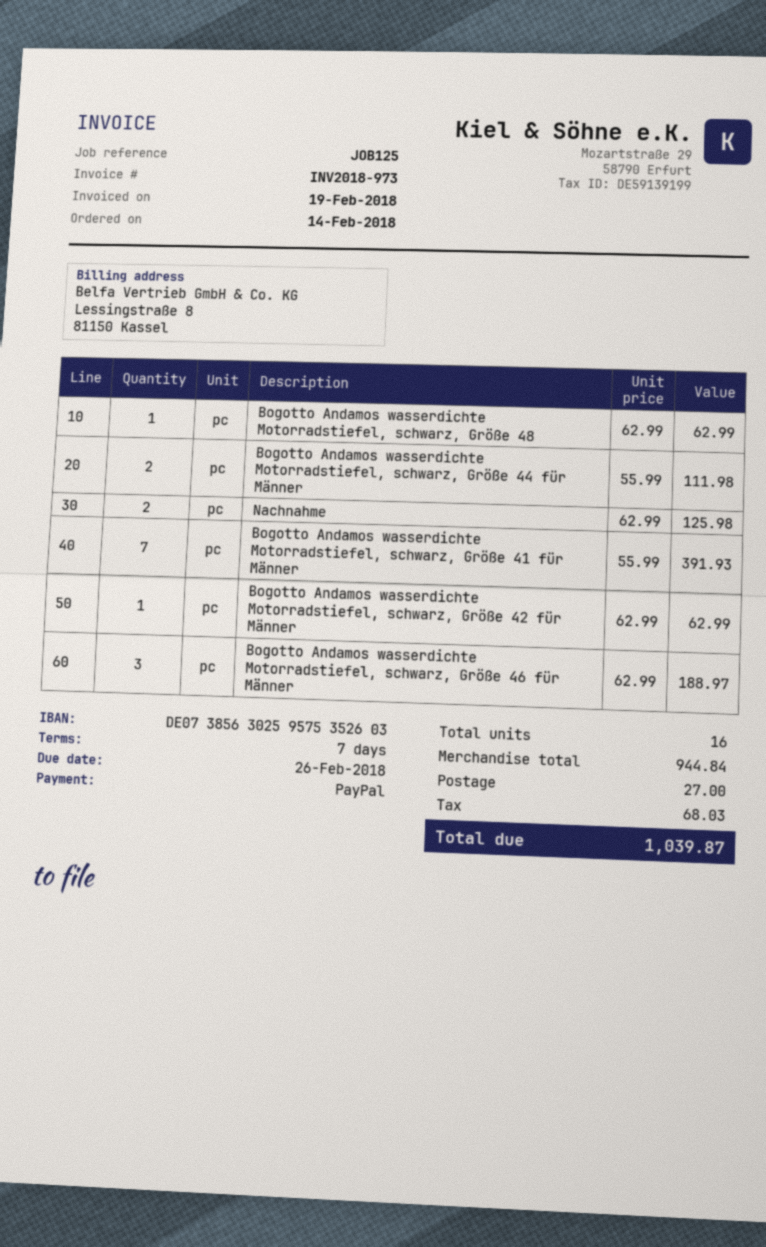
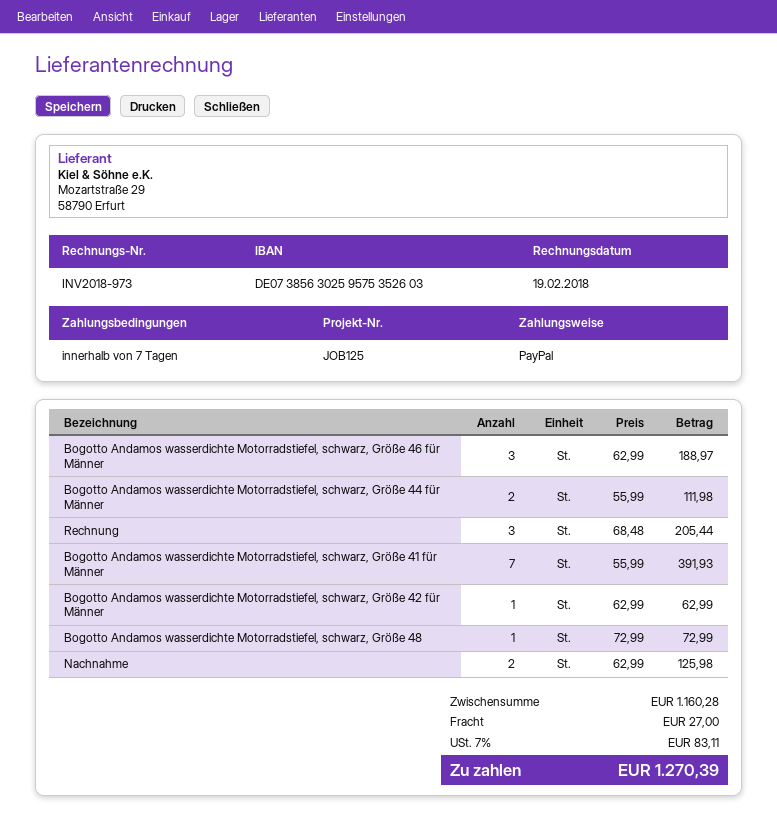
Bogotto Andamos wasserdichte Motorradstiefel, schwarz, Größe 48: 1 x 62.99 = 62.99 -> 1 x 72.99 = 72.99
Rechnung: none -> 3 x 68.48 = 205.44
subtotal: 944.84 -> 1160.28
tax: 68.03 -> 83.11
total: 1039.87 -> 1270.39

